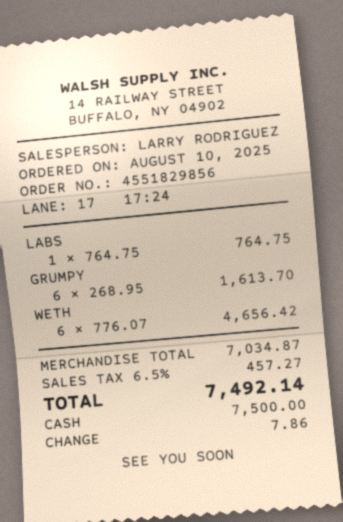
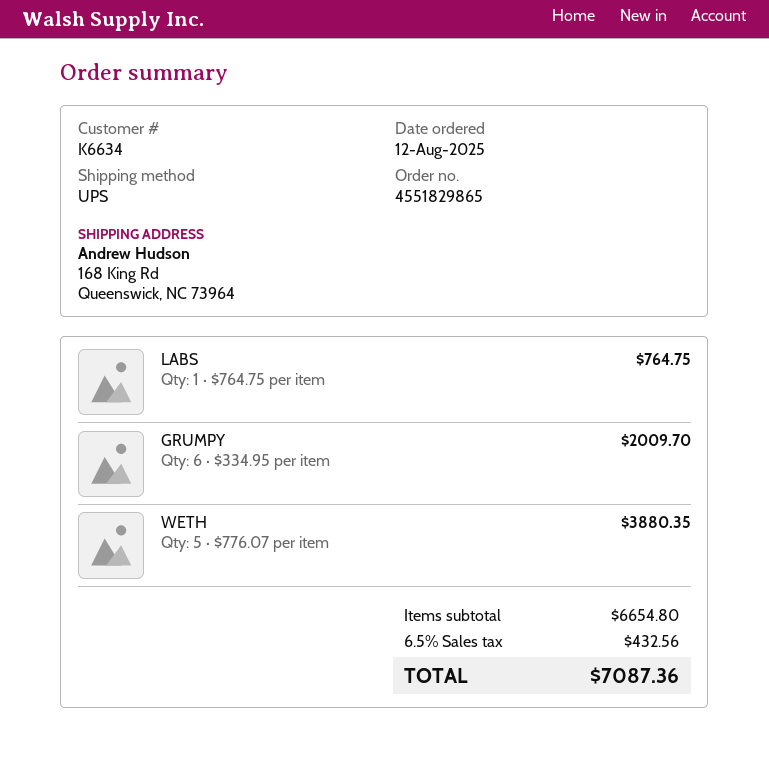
order number: 4551829856 -> 4551829865
order date: 2025-08-10 -> 2025-08-12
GRUMPY: 6 x 268.95 = 1613.70 -> 6 x 334.95 = 2009.70
WETH: 6 x 776.07 = 4656.42 -> 5 x 776.07 = 3880.35
subtotal: 7034.87 -> 6654.80
tax: 6.5% = 457.27 -> 6.5% = 432.56
total: 7492.14 -> 7087.36

